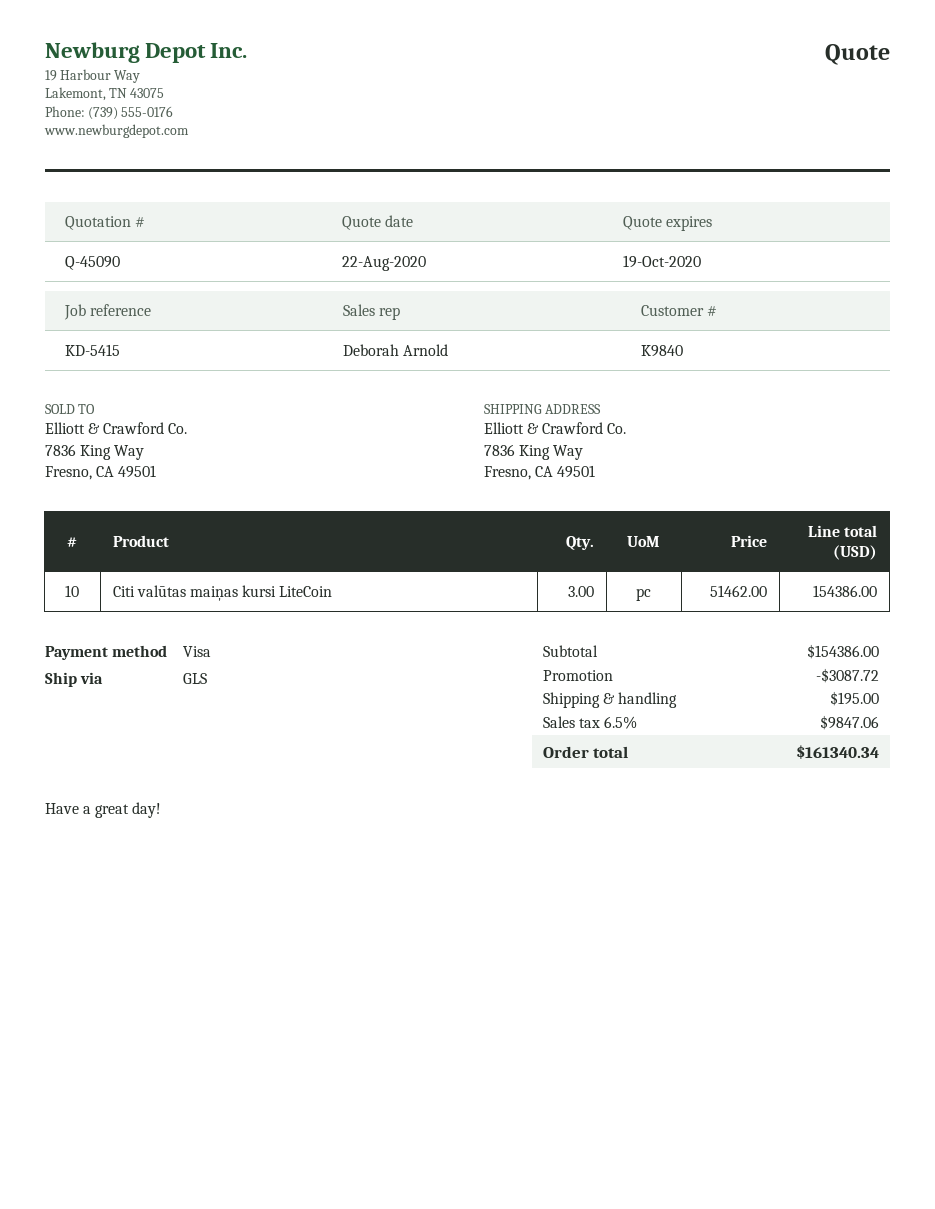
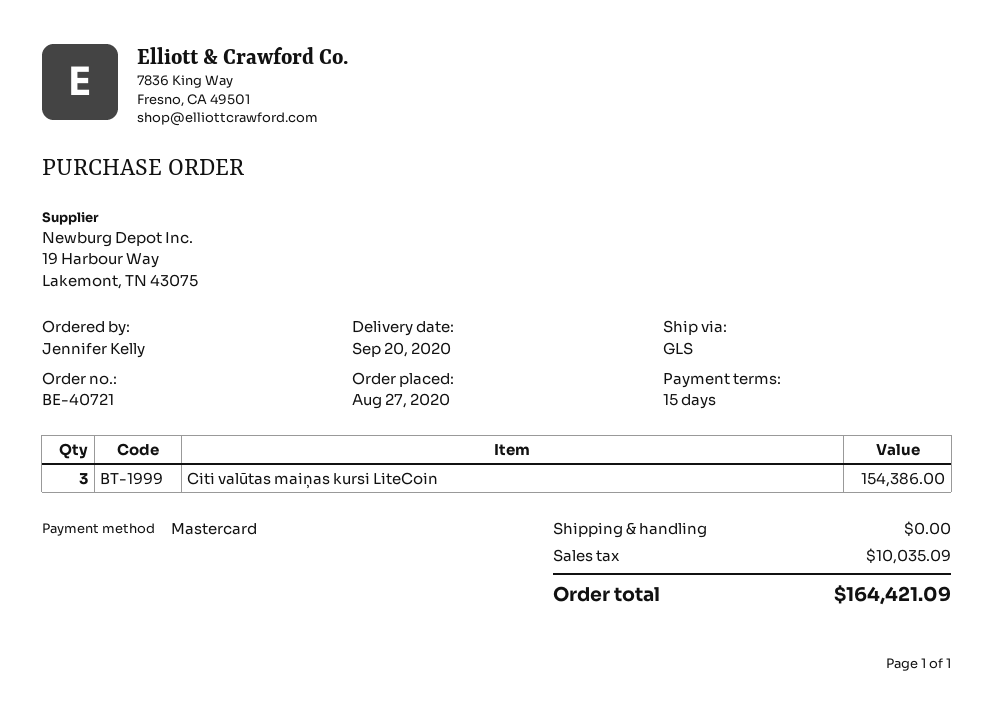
payment method: Visa -> Mastercard
discount: 3087.72 -> none
shipping: 195.00 -> 0.00
tax: 9847.06 -> 10035.09
total: 161340.34 -> 164421.09

